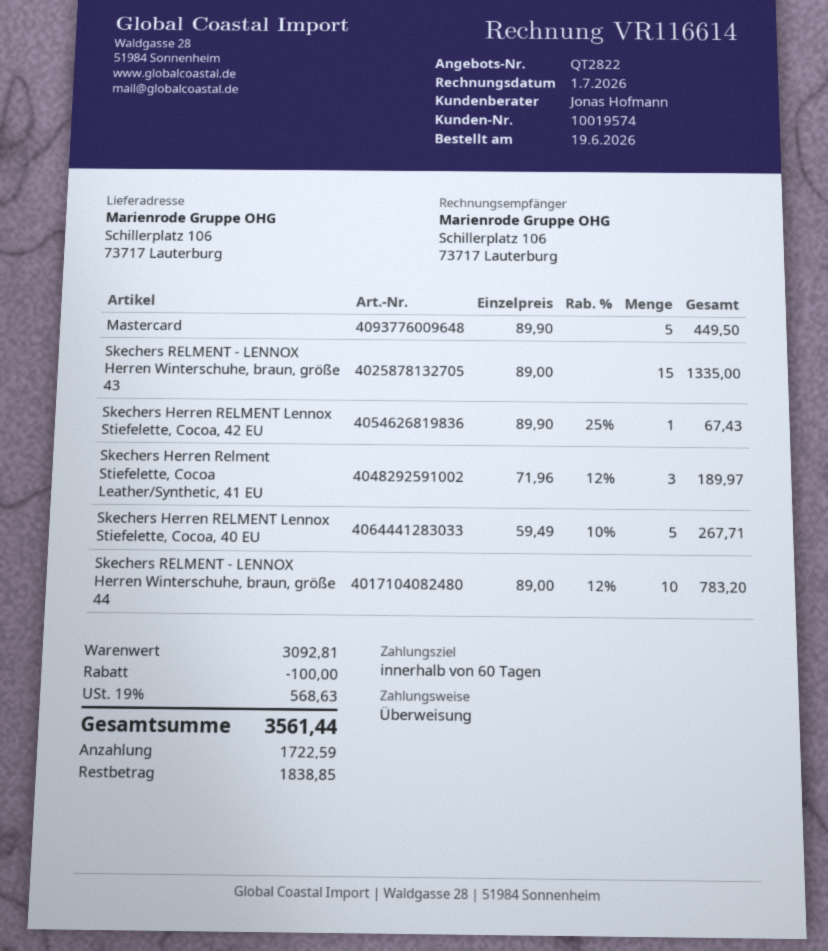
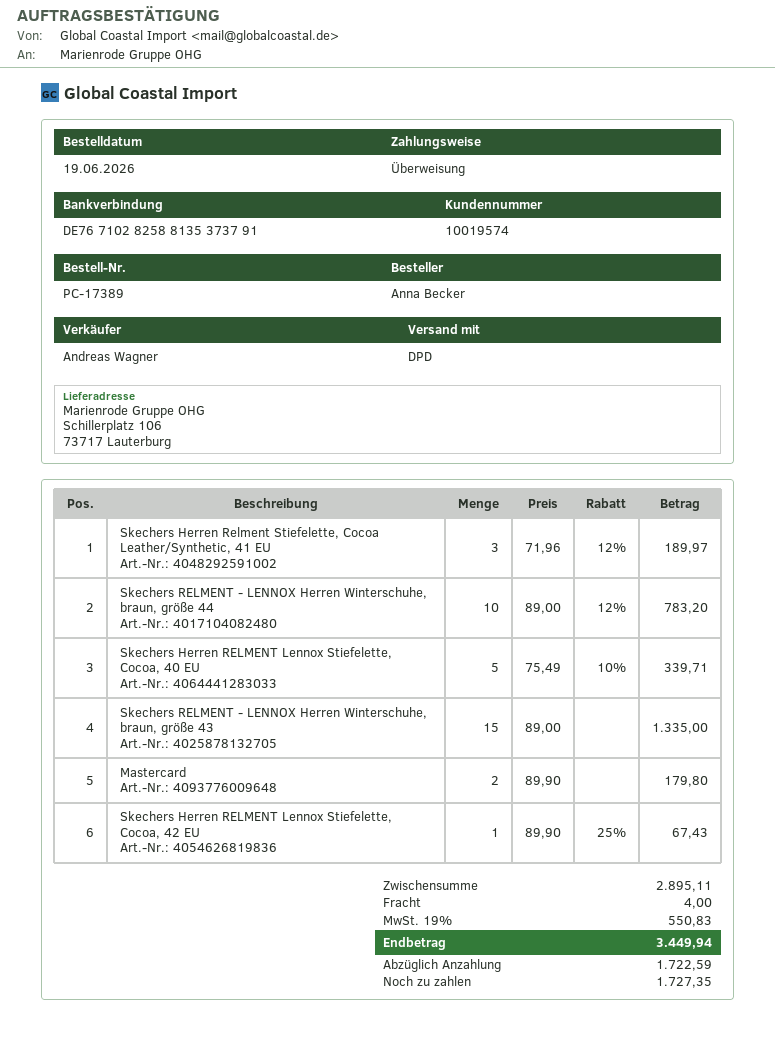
sales rep: Jonas Hofmann -> Andreas Wagner
Mastercard: 5 x 89.90 = 449.50 -> 2 x 89.90 = 179.80
Skechers Herren RELMENT Lennox Stiefelette, Cocoa, 40 EU: 5 x 59.49 - 10% = 267.71 -> 5 x 75.49 - 10% = 339.71
subtotal: 3092.81 -> 2895.11
discount: 100.00 -> none
shipping: none -> 4.00
tax: 19% = 568.63 -> 19% = 550.83
total: 3561.44 -> 3449.94
balance: 1838.85 -> 1727.35

